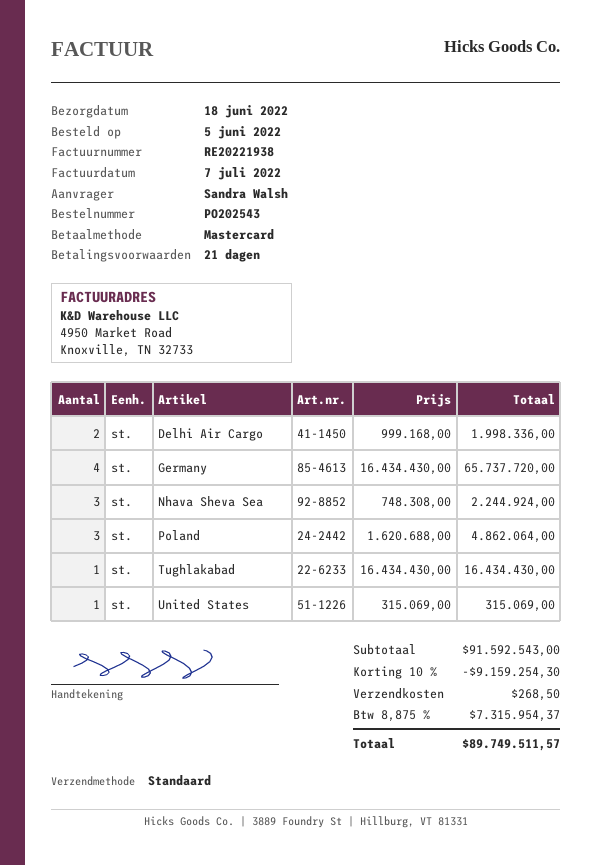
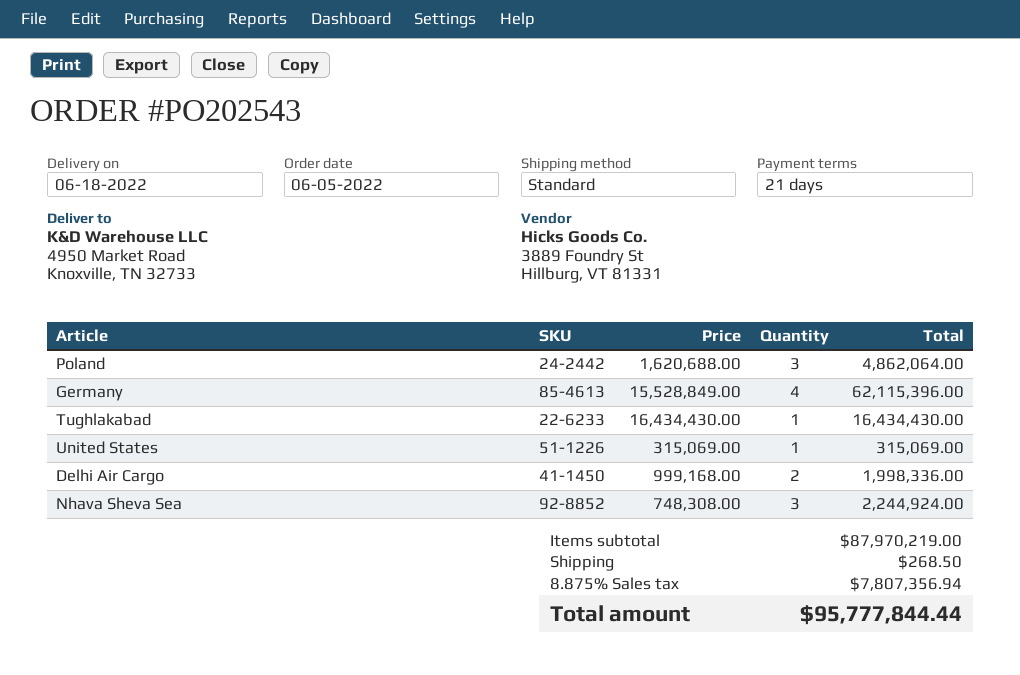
Germany: 4 x 16434430.00 = 65737720.00 -> 4 x 15528849.00 = 62115396.00
subtotal: 91592543.00 -> 87970219.00
discount: 10% = 9159254.30 -> none
tax: 8.875% = 7315954.37 -> 8.875% = 7807356.94
total: 89749511.57 -> 95777844.44

